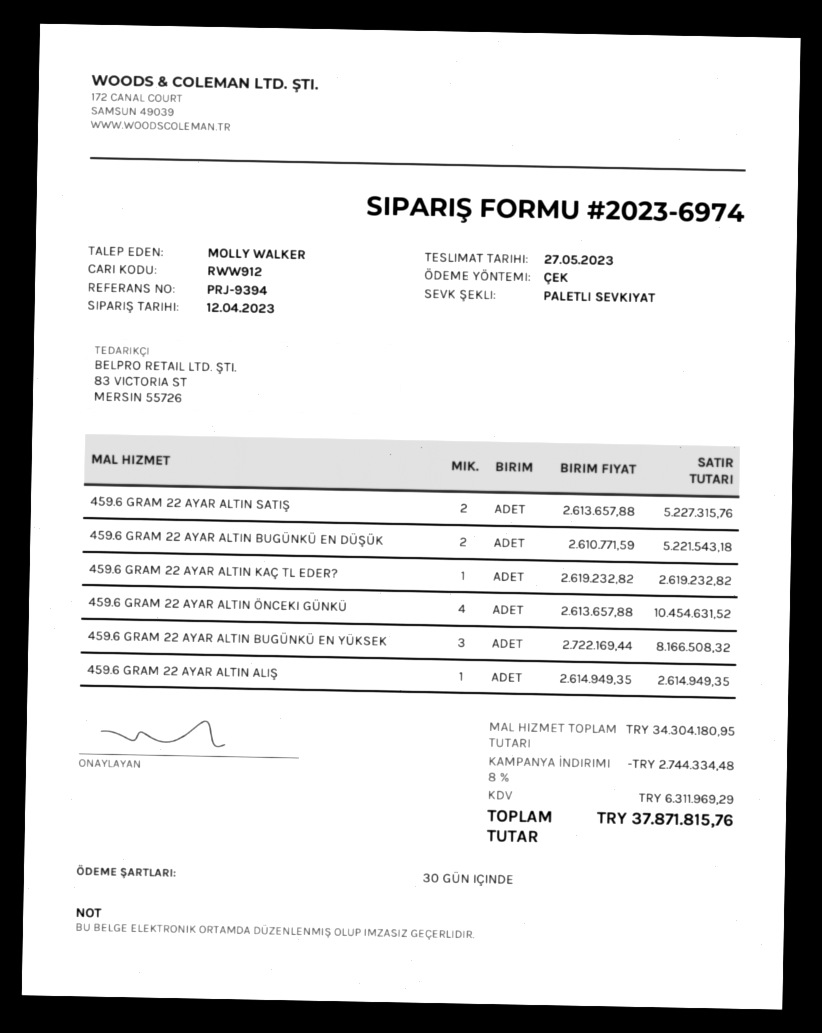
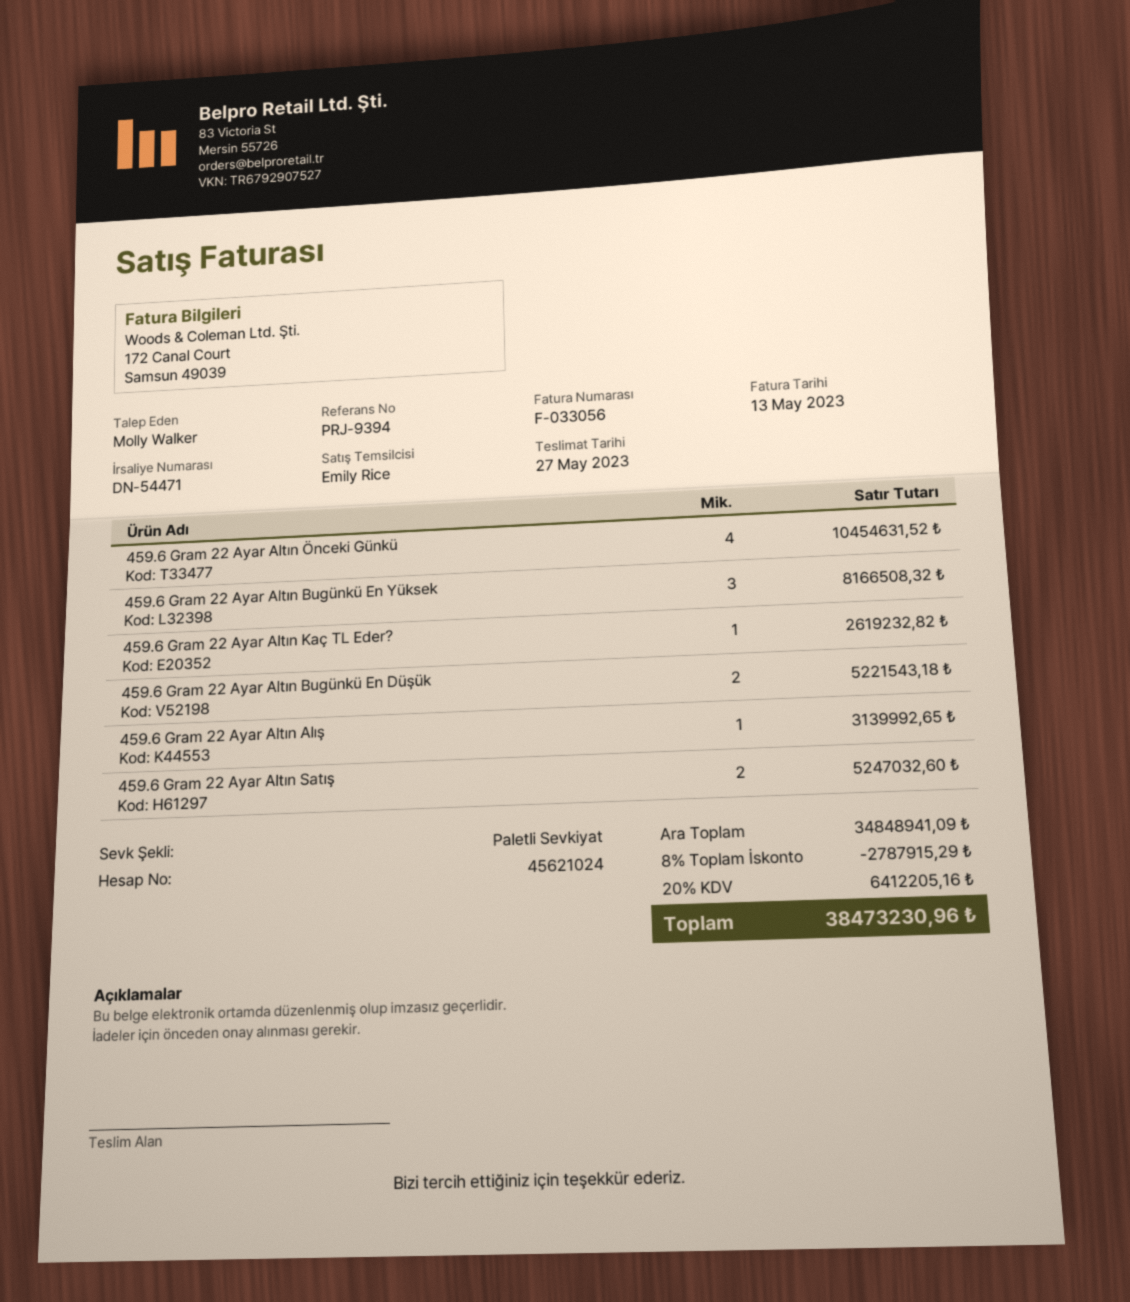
459.6 GRAM 22 AYAR ALTIN SATIŞ: 2 for 5227315.76 -> 2 for 5247032.60
459.6 GRAM 22 AYAR ALTIN ALIŞ: 1 for 2614949.35 -> 1 for 3139992.65
subtotal: 34304180.95 -> 34848941.09
discount: 8% = 2744334.48 -> 8% = 2787915.29
tax: 6311969.29 -> 6412205.16
total: 37871815.76 -> 38473230.96

